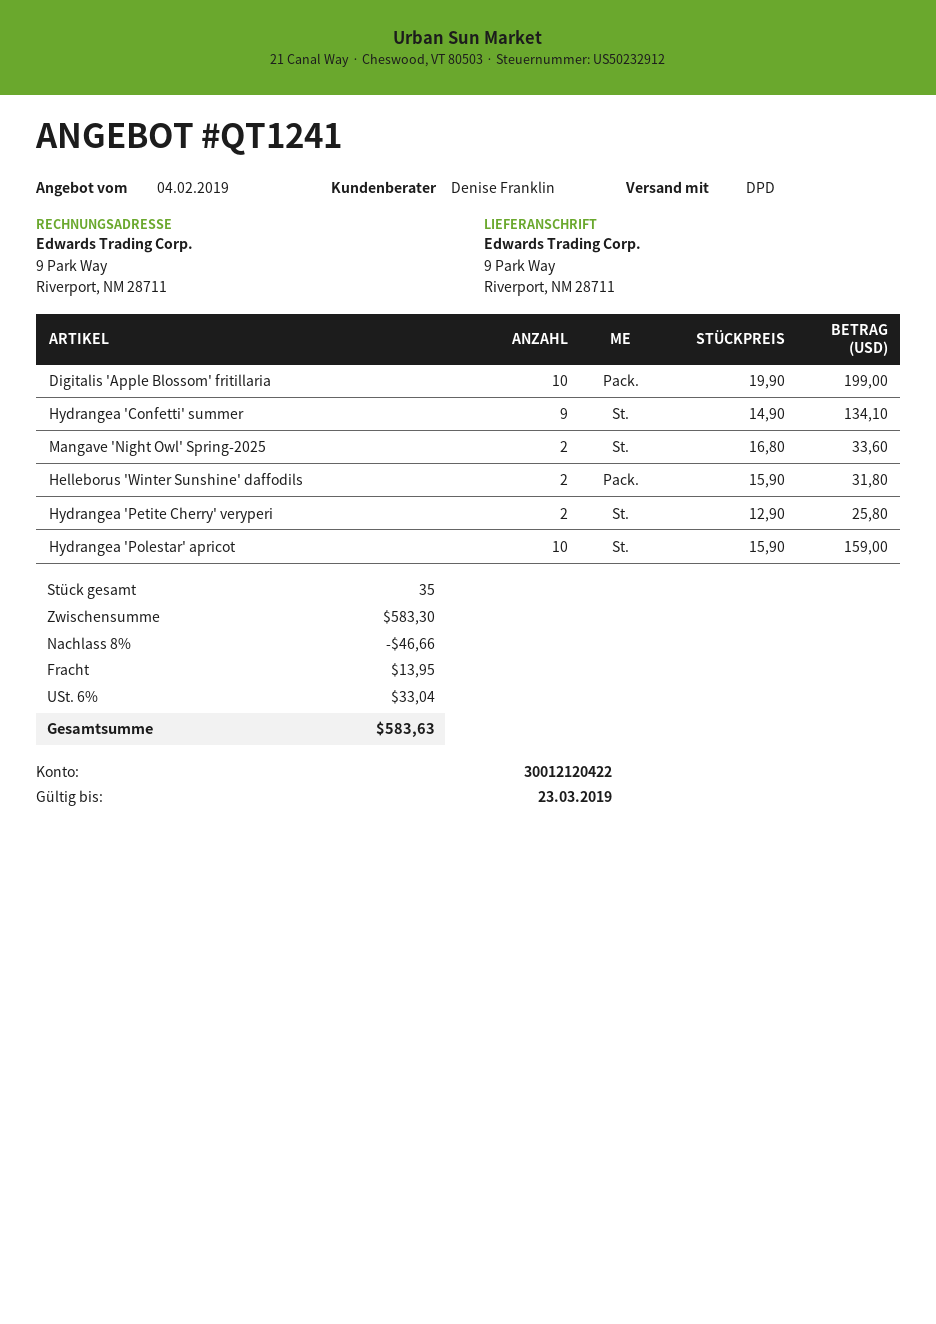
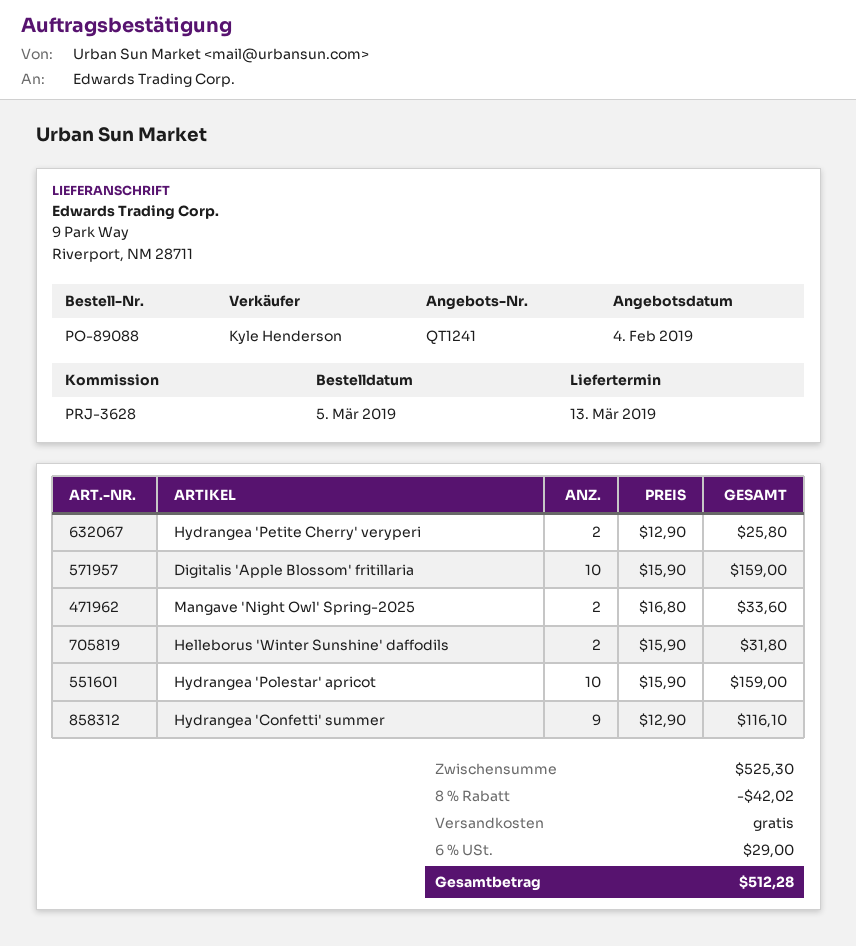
sales rep: Denise Franklin -> Kyle Henderson
Digitalis 'Apple Blossom' fritillaria: 10 x 19.90 = 199.00 -> 10 x 15.90 = 159.00
Hydrangea 'Confetti' summer: 9 x 14.90 = 134.10 -> 9 x 12.90 = 116.10
subtotal: 583.30 -> 525.30
discount: 8% = 46.66 -> 8% = 42.02
shipping: 13.95 -> 0.00
tax: 6% = 33.04 -> 6% = 29.00
total: 583.63 -> 512.28

